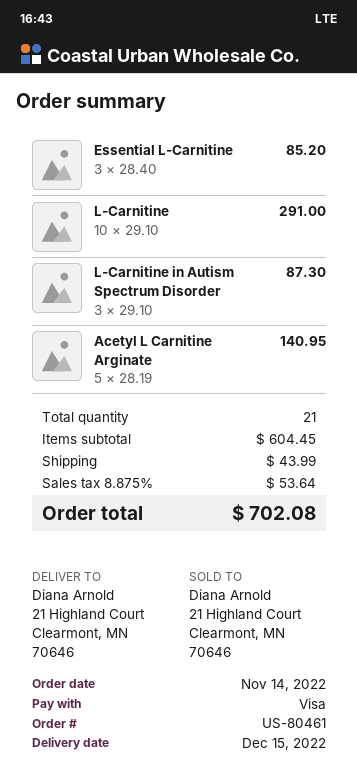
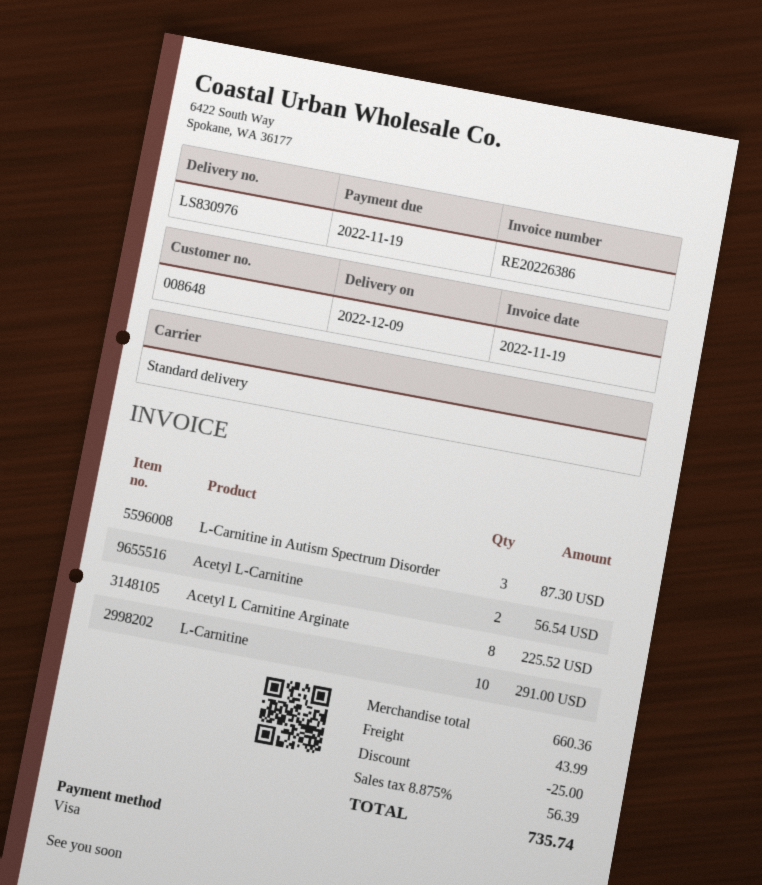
delivery date: 2022-12-15 -> 2022-12-09
Essential L-Carnitine: 3 for 85.20 -> none
Acetyl L Carnitine Arginate: 5 for 140.95 -> 8 for 225.52
Acetyl L-Carnitine: none -> 2 for 56.54
subtotal: 604.45 -> 660.36
discount: none -> 25.00
tax: 8.875% = 53.64 -> 8.875% = 56.39
total: 702.08 -> 735.74

